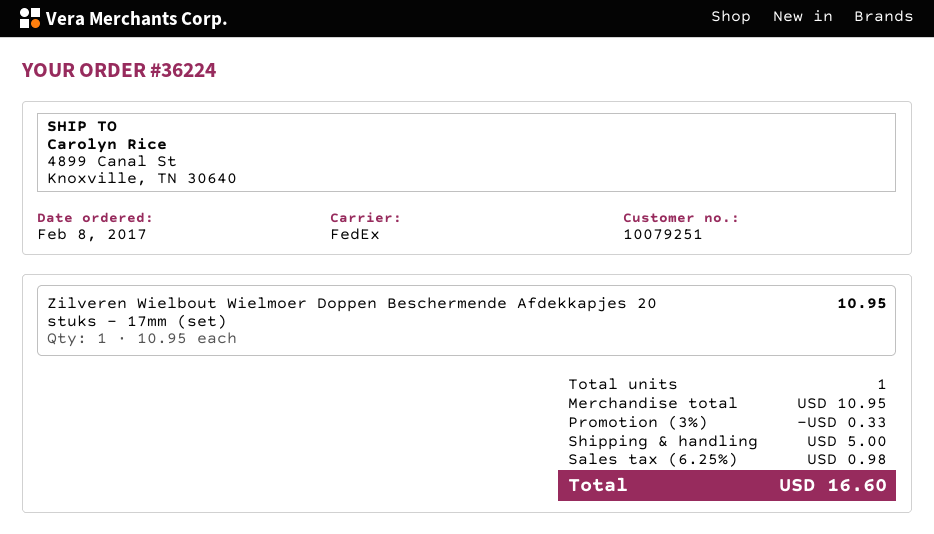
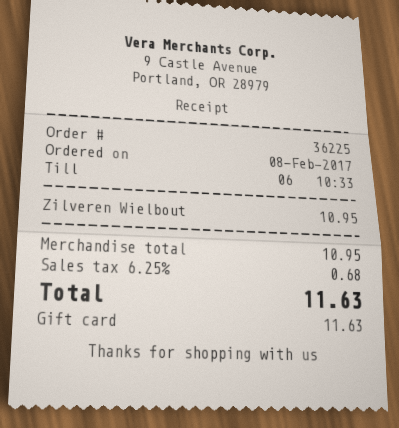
order number: 36224 -> 36225
discount: 3% = 0.33 -> none
shipping: 5.00 -> none
tax: 6.25% = 0.98 -> 6.25% = 0.68
total: 16.60 -> 11.63

